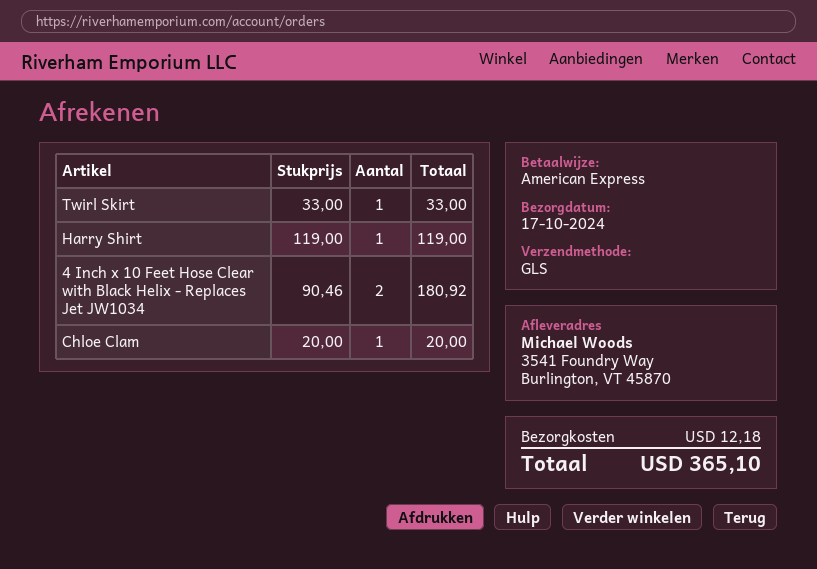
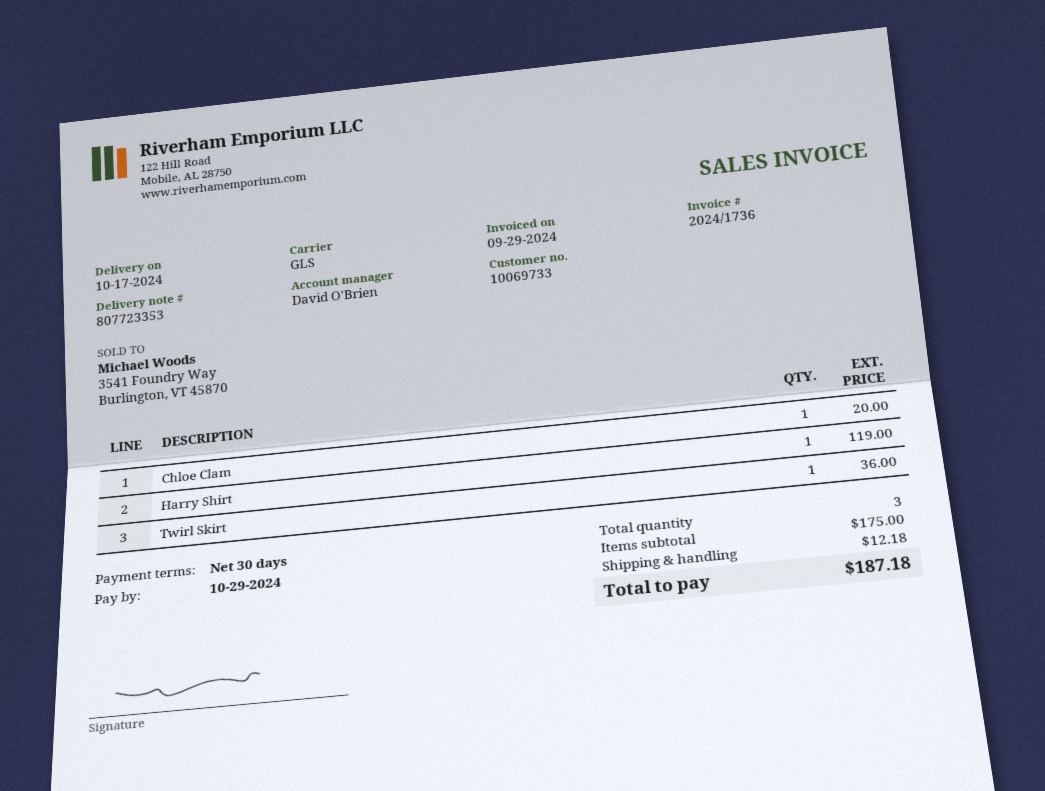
Twirl Skirt: 1 for 33.00 -> 1 for 36.00
4 Inch x 10 Feet Hose Clear with Black Helix - Replaces Jet JW1034: 2 for 180.92 -> none
total: 365.10 -> 187.18

